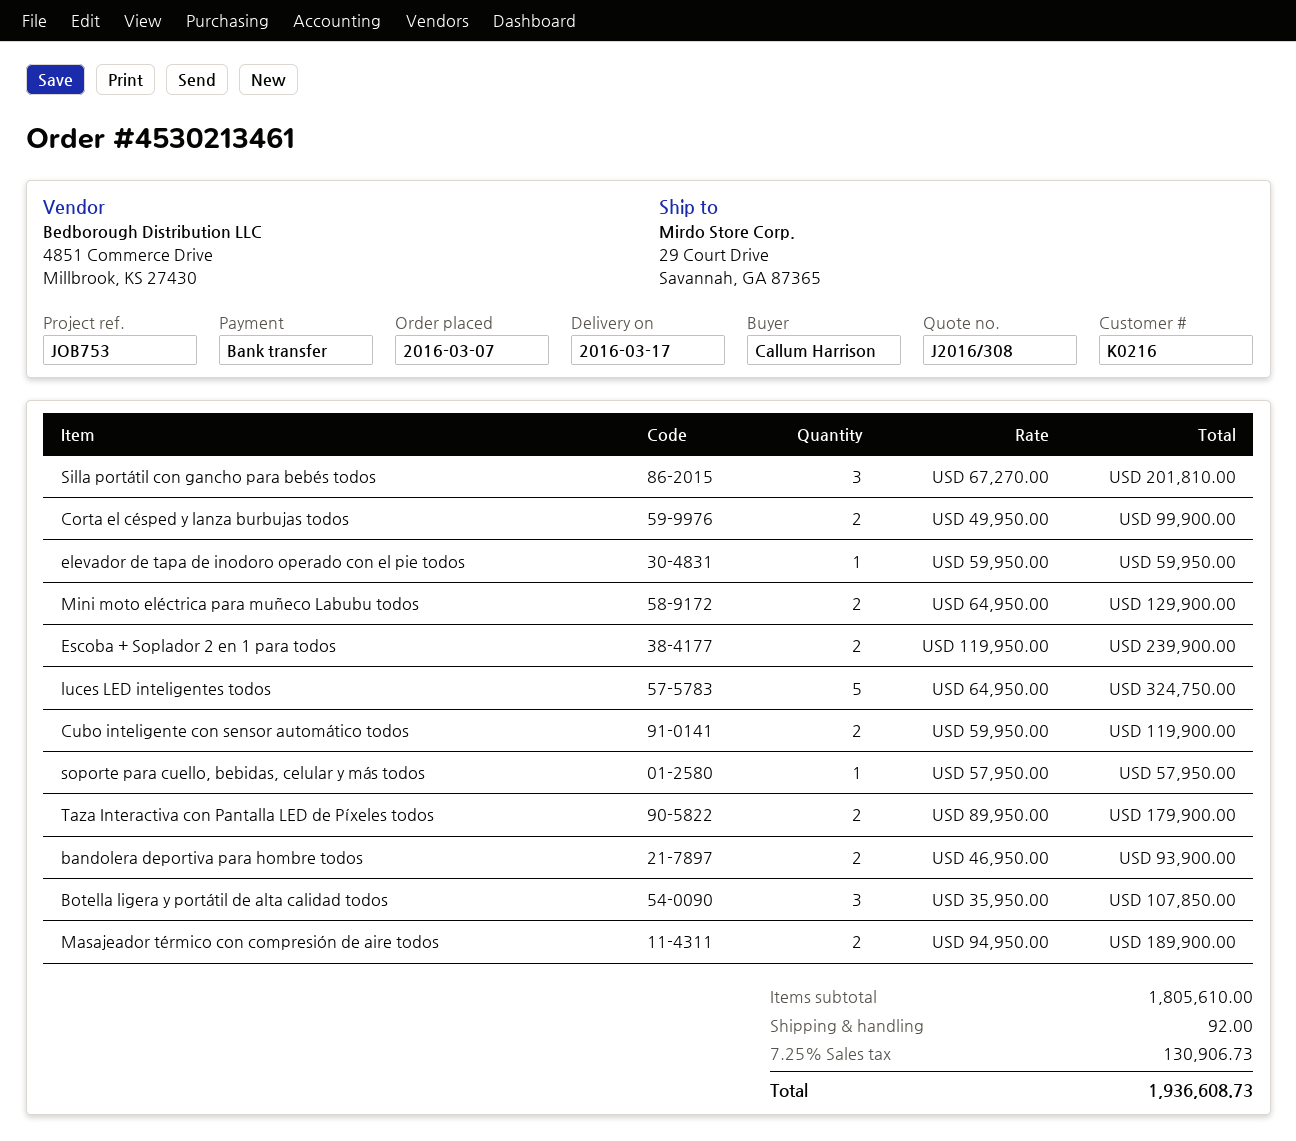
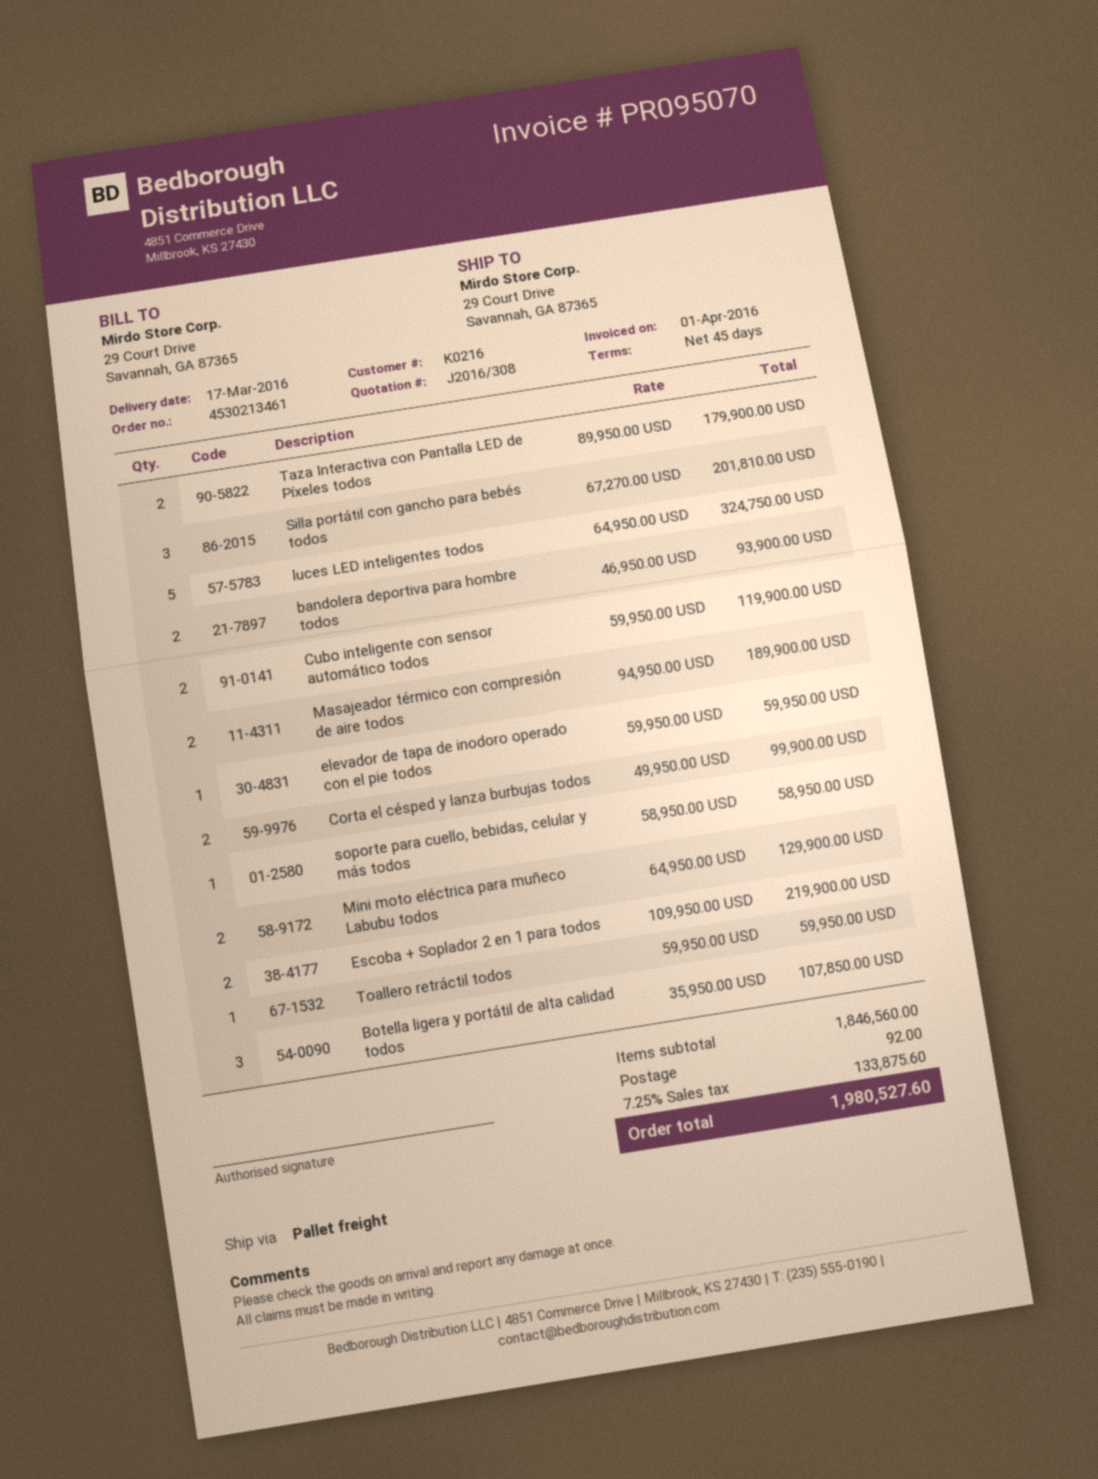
Escoba + Soplador 2 en 1 para todos: 2 x 119950.00 = 239900.00 -> 2 x 109950.00 = 219900.00
soporte para cuello, bebidas, celular y más todos: 1 x 57950.00 = 57950.00 -> 1 x 58950.00 = 58950.00
Toallero retráctil todos: none -> 1 x 59950.00 = 59950.00
subtotal: 1805610.00 -> 1846560.00
tax: 7.25% = 130906.73 -> 7.25% = 133875.60
total: 1936608.73 -> 1980527.60

